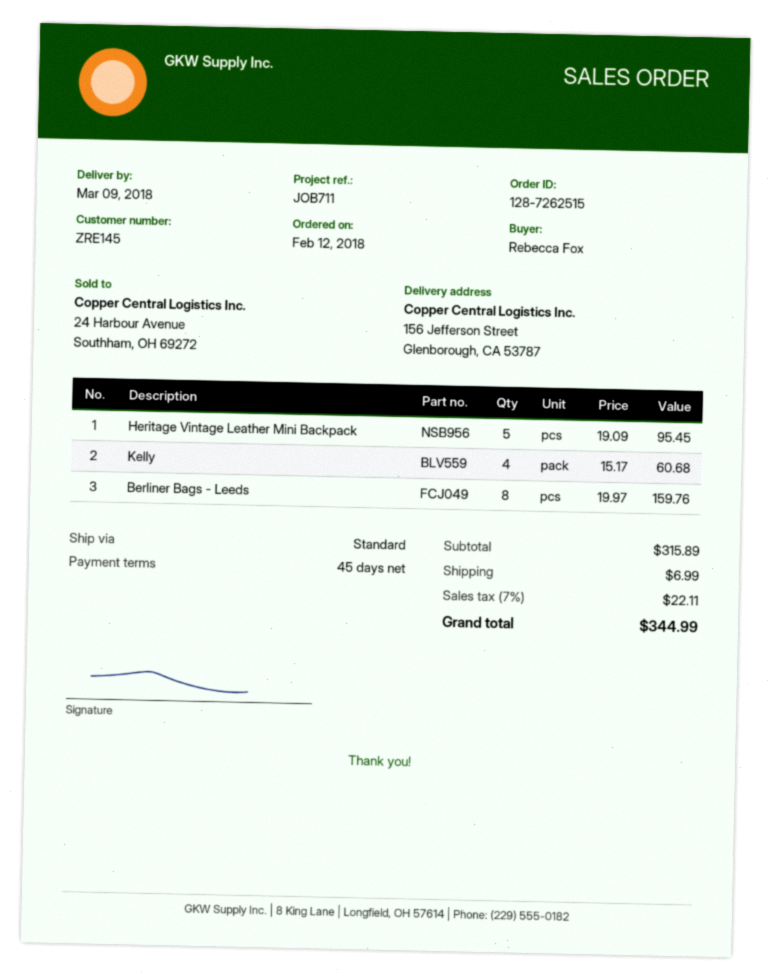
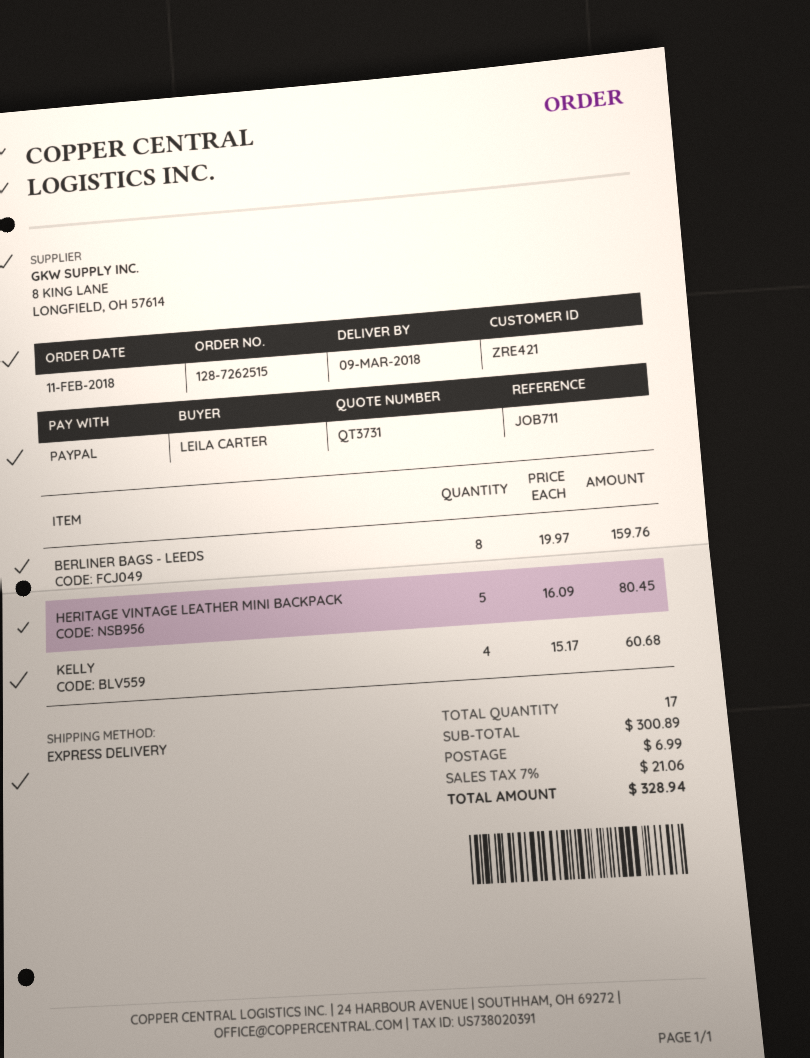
order date: 2018-02-12 -> 2018-02-11
customer number: ZRE145 -> ZRE421
ordered by: Rebecca Fox -> LEILA CARTER
shipping method: standard -> express
Heritage Vintage Leather Mini Backpack: 5 x 19.09 = 95.45 -> 5 x 16.09 = 80.45
subtotal: 315.89 -> 300.89
tax: 7% = 22.11 -> 7% = 21.06
total: 344.99 -> 328.94

